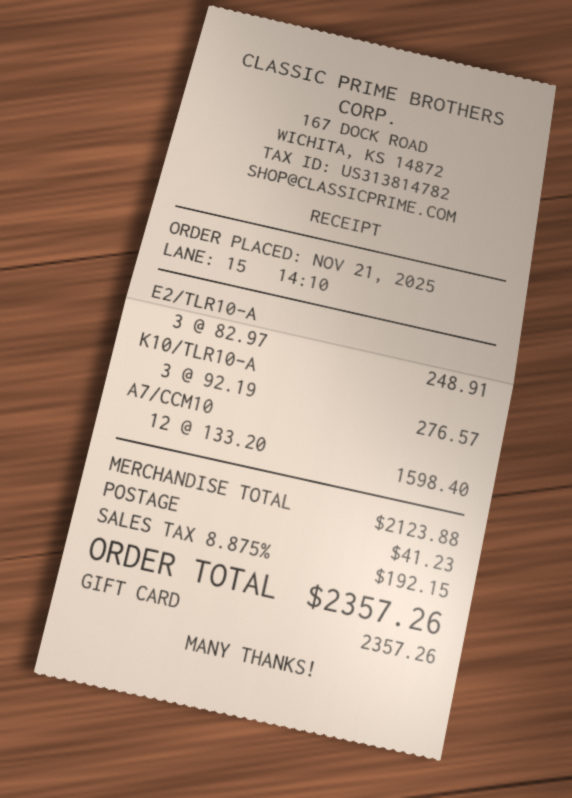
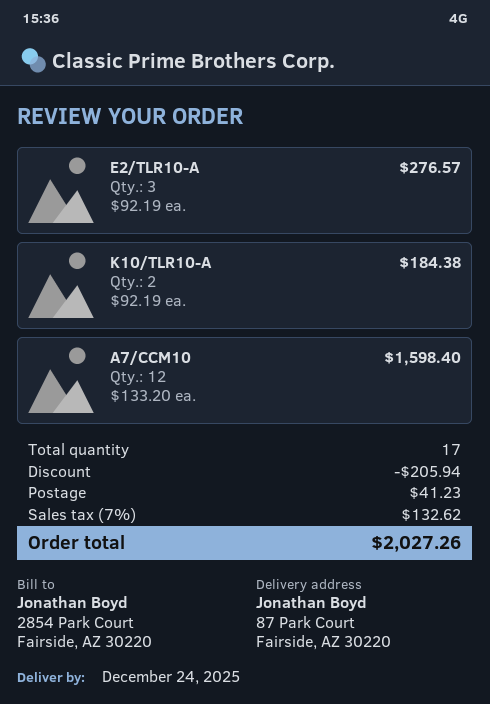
E2/TLR10-A: 3 x 82.97 = 248.91 -> 3 x 92.19 = 276.57
K10/TLR10-A: 3 x 92.19 = 276.57 -> 2 x 92.19 = 184.38
discount: none -> 205.94
tax: 8.875% = 192.15 -> 7% = 132.62
total: 2357.26 -> 2027.26

